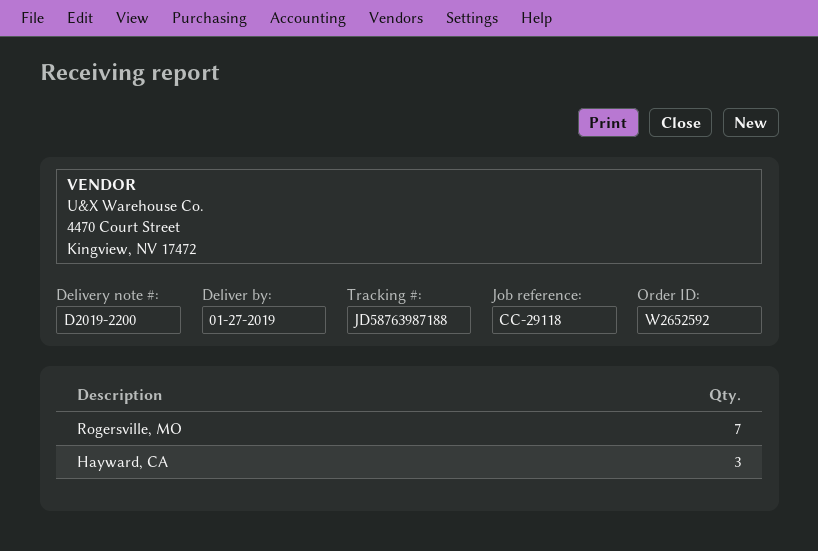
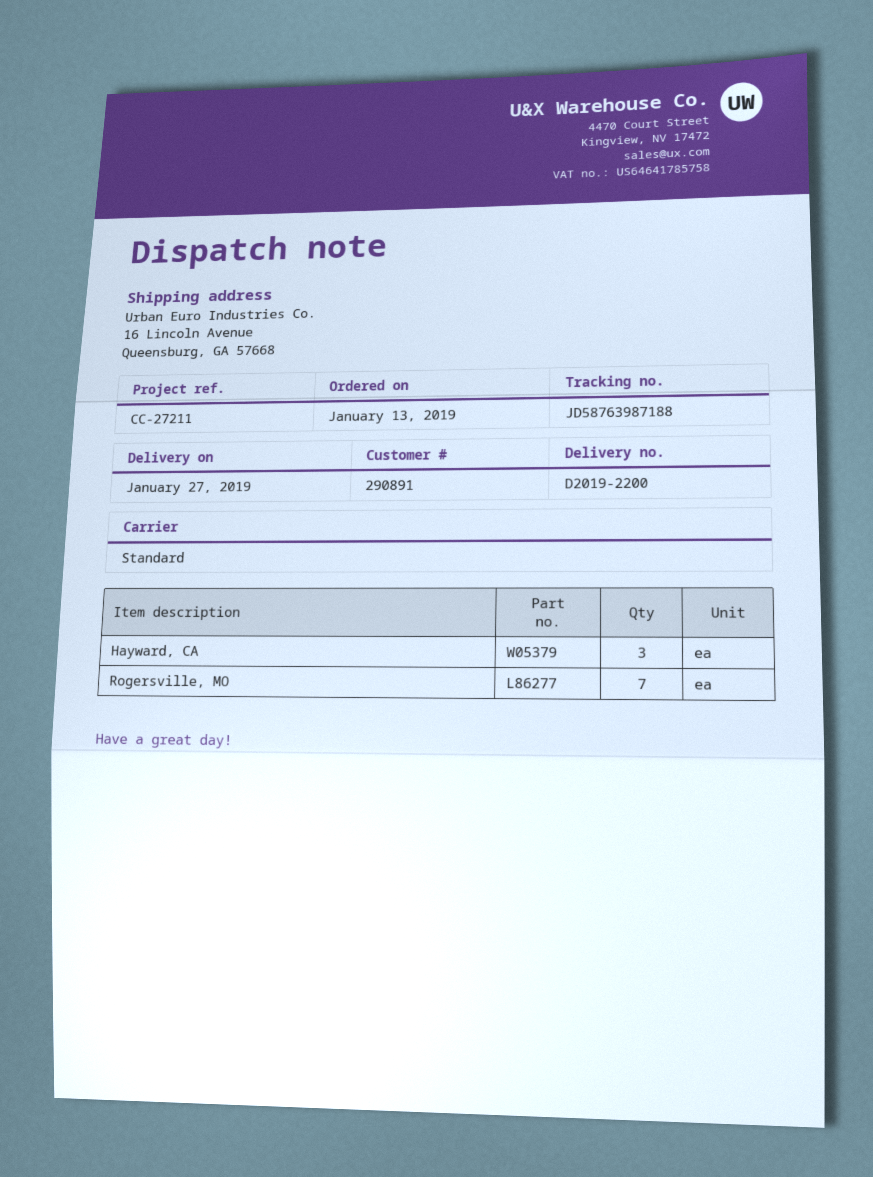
reference: CC-29118 -> CC-27211

